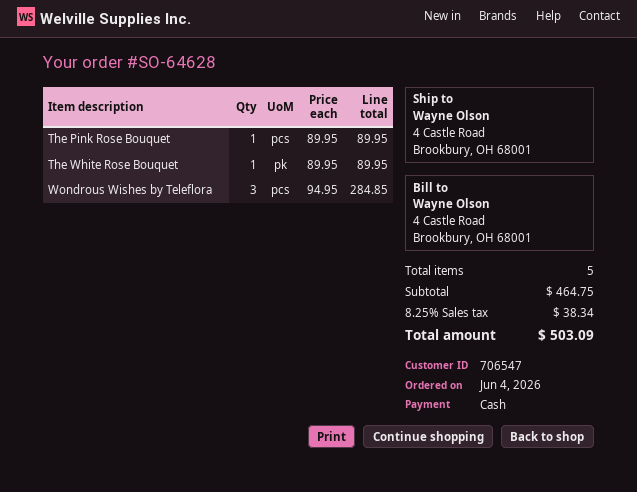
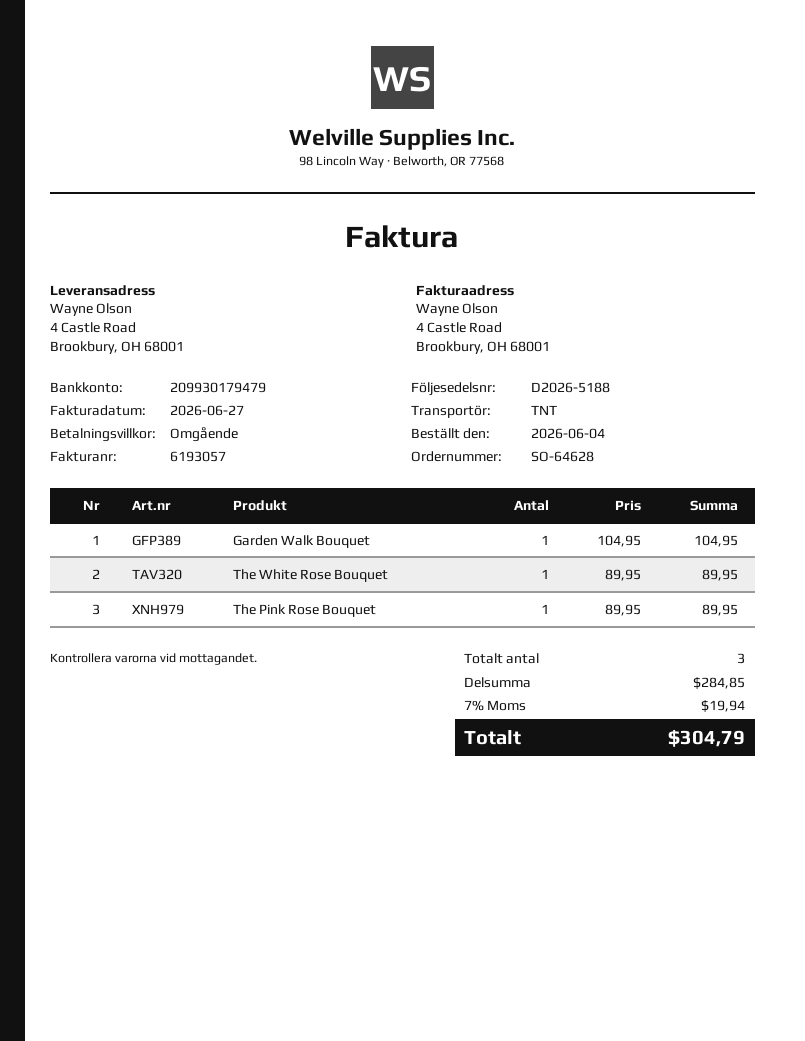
Wondrous Wishes by Teleflora: 3 x 94.95 = 284.85 -> none
Garden Walk Bouquet: none -> 1 x 104.95 = 104.95
total quantity: 5 -> 3
subtotal: 464.75 -> 284.85
tax: 8.25% = 38.34 -> 7% = 19.94
total: 503.09 -> 304.79

